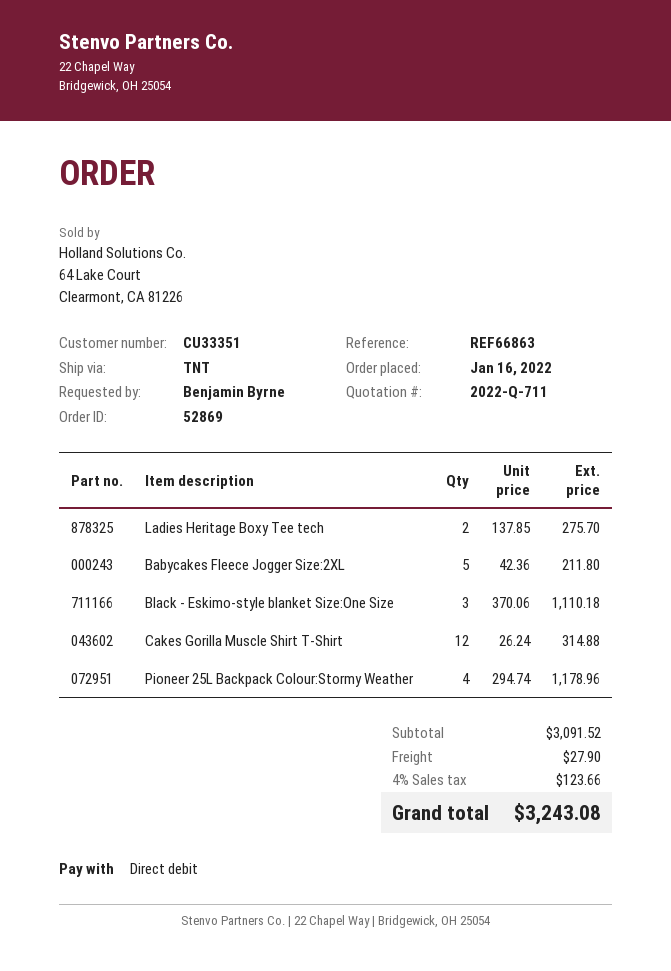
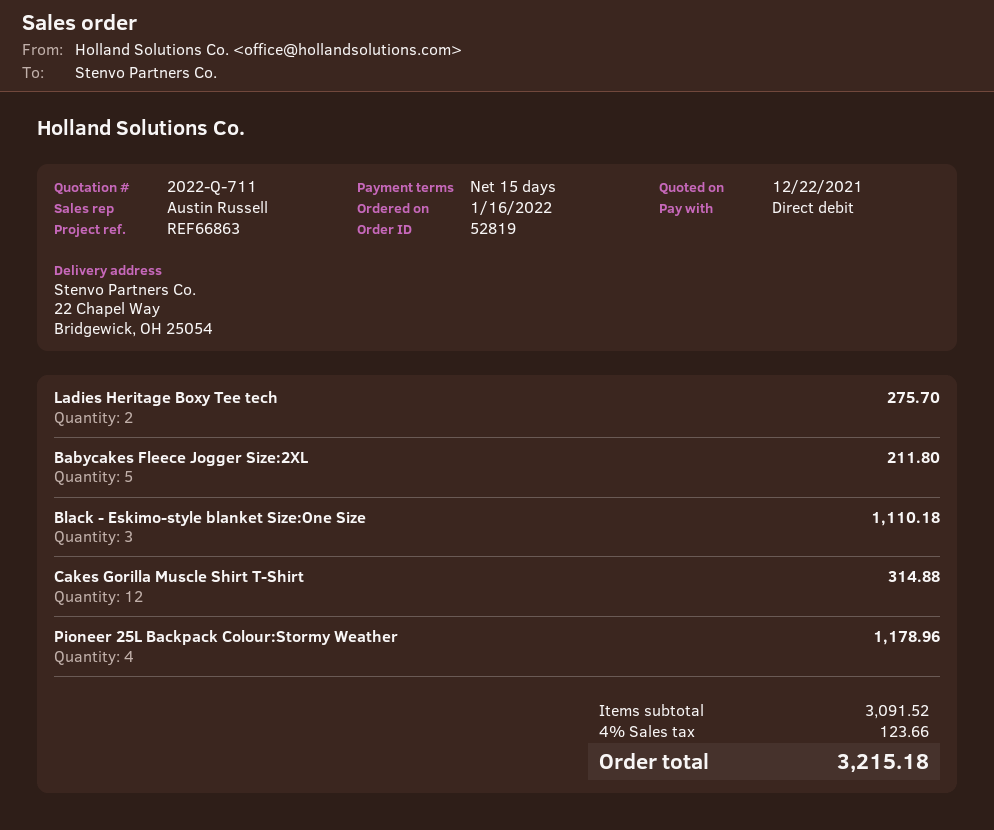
order number: 52869 -> 52819
shipping: 27.90 -> none
total: 3243.08 -> 3215.18

